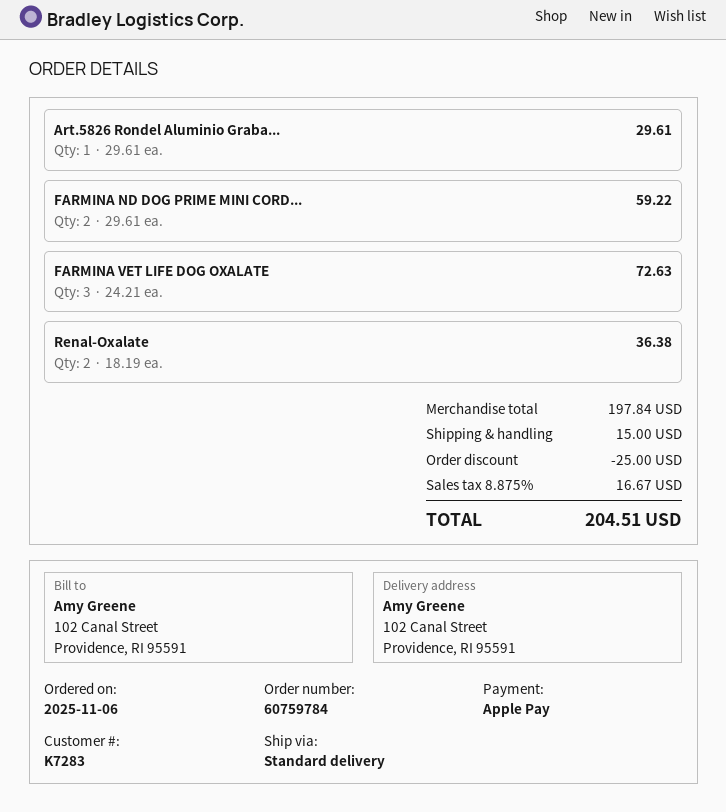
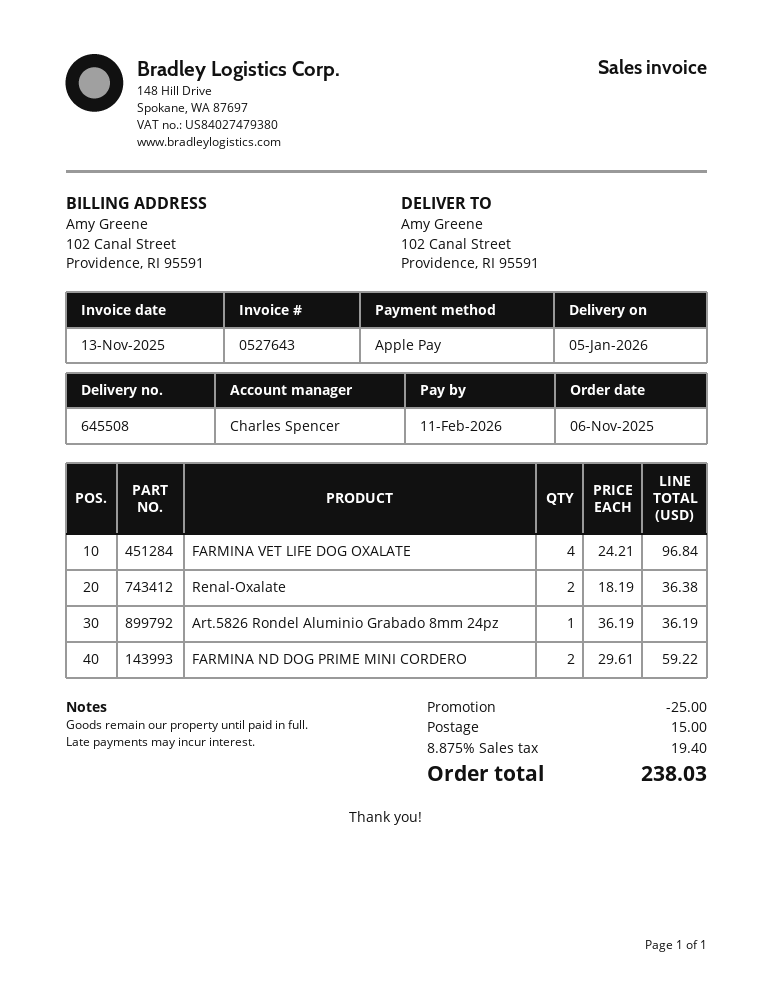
Art.5826 Rondel Aluminio Graba...: 1 x 29.61 = 29.61 -> 1 x 36.19 = 36.19
FARMINA VET LIFE DOG OXALATE: 3 x 24.21 = 72.63 -> 4 x 24.21 = 96.84
tax: 8.875% = 16.67 -> 8.875% = 19.40
total: 204.51 -> 238.03

